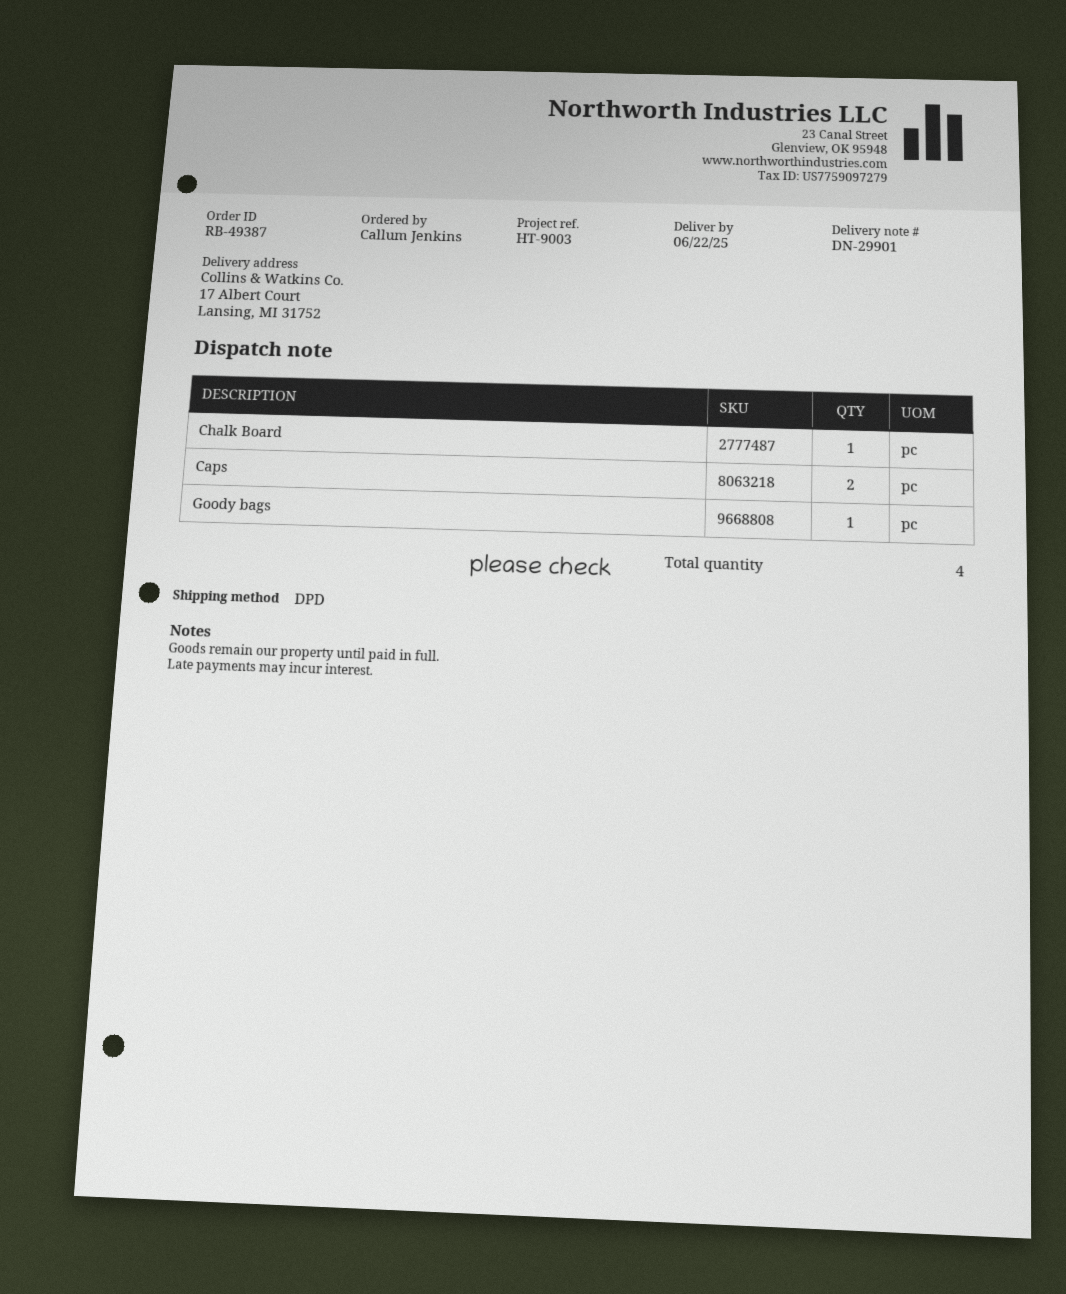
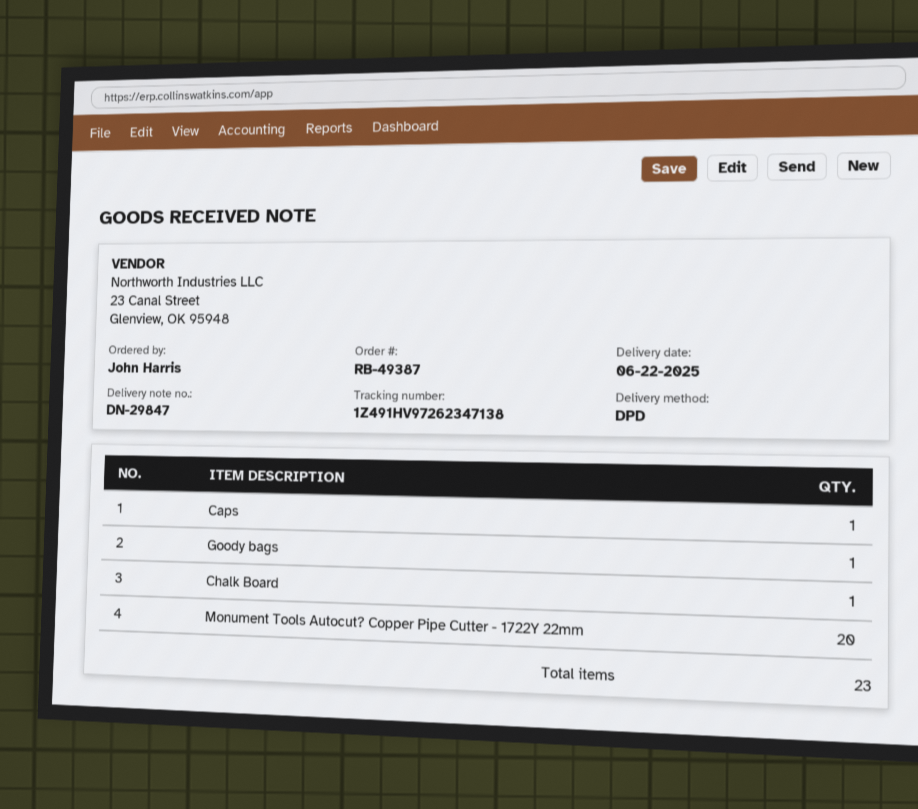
delivery note number: DN-29901 -> DN-29847
ordered by: Callum Jenkins -> John Harris
Caps: 2 -> 1
Monument Tools Autocut? Copper Pipe Cutter - 1722Y 22mm: none -> 20
total quantity: 4 -> 23

